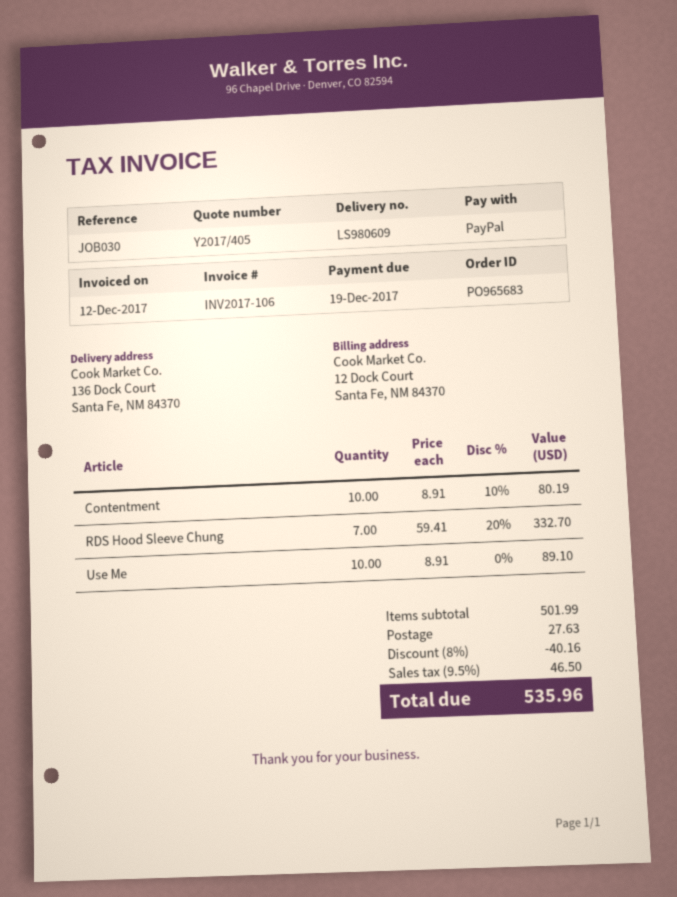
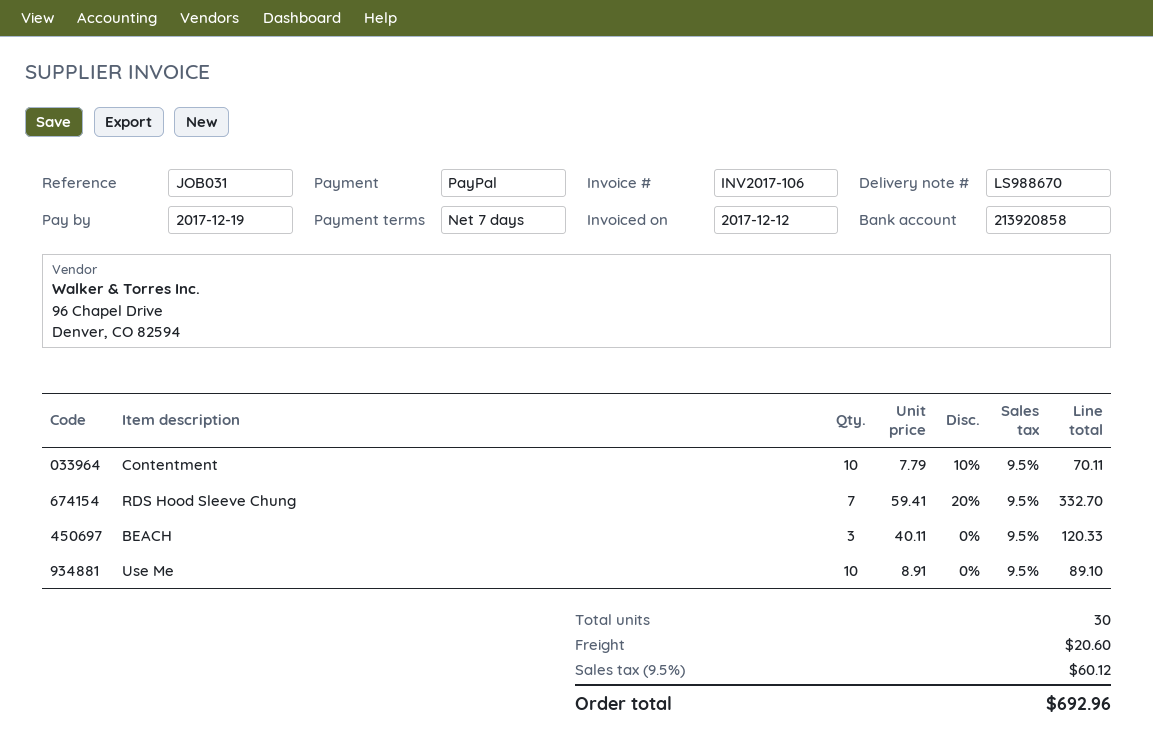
delivery note number: LS980609 -> LS988670
reference: JOB030 -> JOB031
Contentment: 10 x 8.91 - 10% = 80.19 -> 10 x 7.79 - 10% = 70.11
BEACH: none -> 3 x 40.11 = 120.33
discount: 8% = 40.16 -> none
shipping: 27.63 -> 20.60
tax: 9.5% = 46.50 -> 9.5% = 60.12
total: 535.96 -> 692.96

